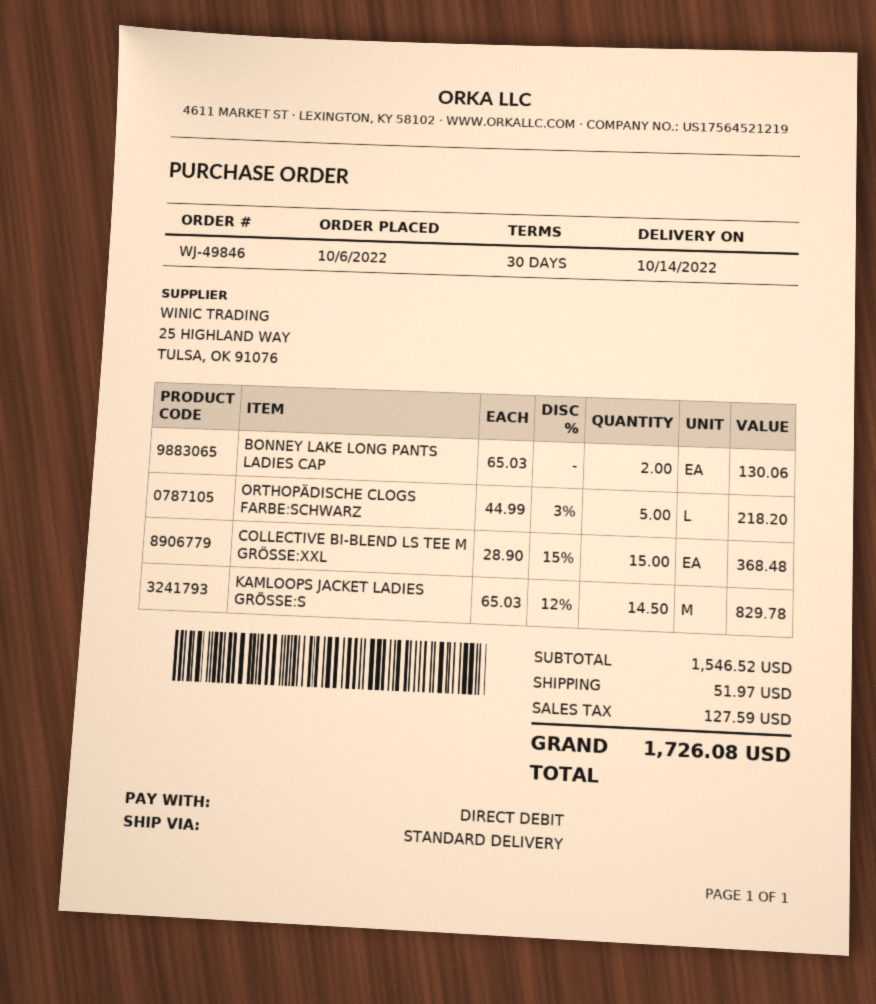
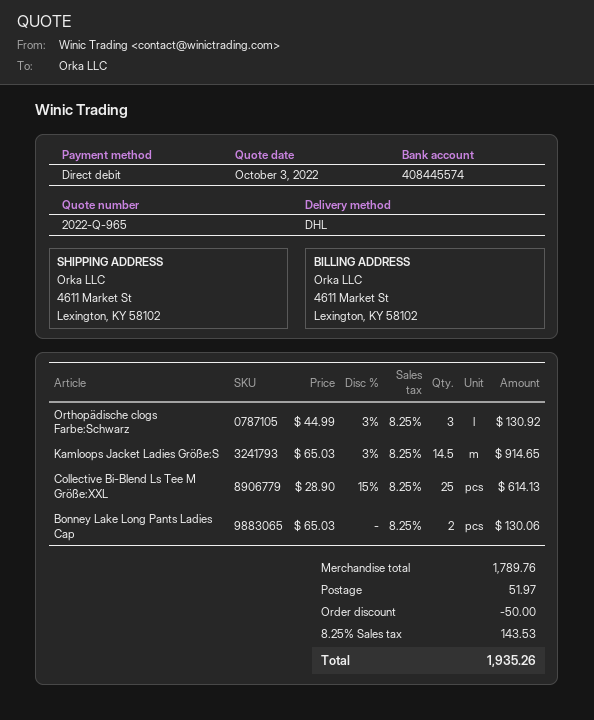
shipping method: standard -> DHL
ORTHOPÄDISCHE CLOGS FARBE:SCHWARZ: 5 x 44.99 - 3% = 218.20 -> 3 x 44.99 - 3% = 130.92
COLLECTIVE BI-BLEND LS TEE M GRÖSSE:XXL: 15 x 28.90 - 15% = 368.48 -> 25 x 28.90 - 15% = 614.13
KAMLOOPS JACKET LADIES GRÖSSE:S: 14.5 x 65.03 - 12% = 829.78 -> 14.5 x 65.03 - 3% = 914.65
subtotal: 1546.52 -> 1789.76
discount: none -> 50.00
tax: 127.59 -> 143.53
total: 1726.08 -> 1935.26

